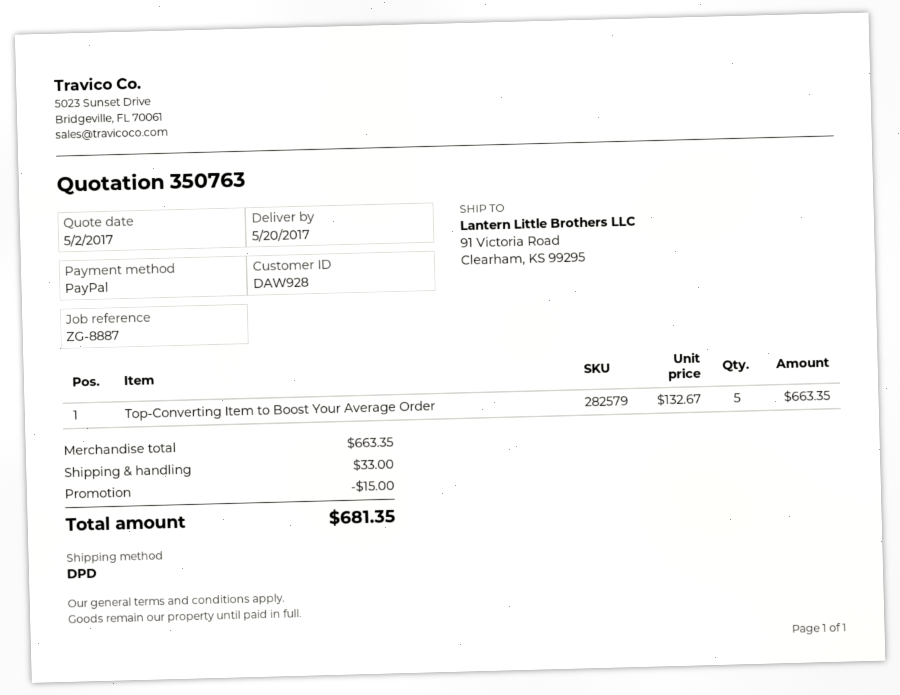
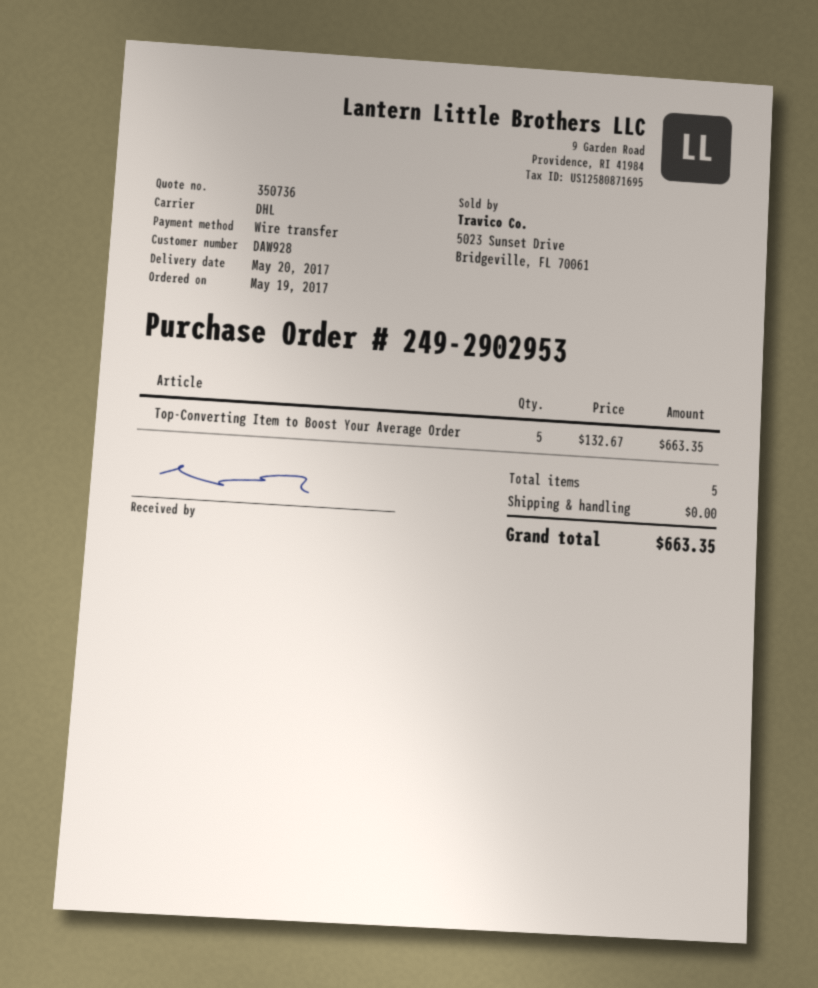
quote number: 350763 -> 350736
payment method: PayPal -> bank transfer
shipping method: DPD -> DHL
discount: 15.00 -> none
shipping: 33.00 -> 0.00
total: 681.35 -> 663.35

